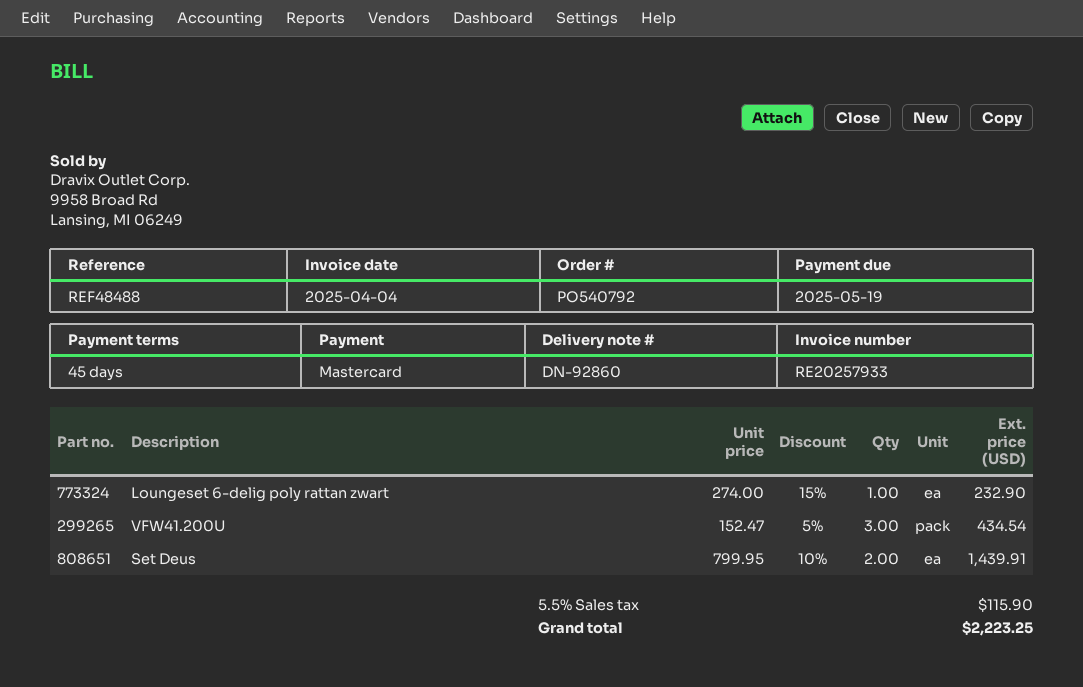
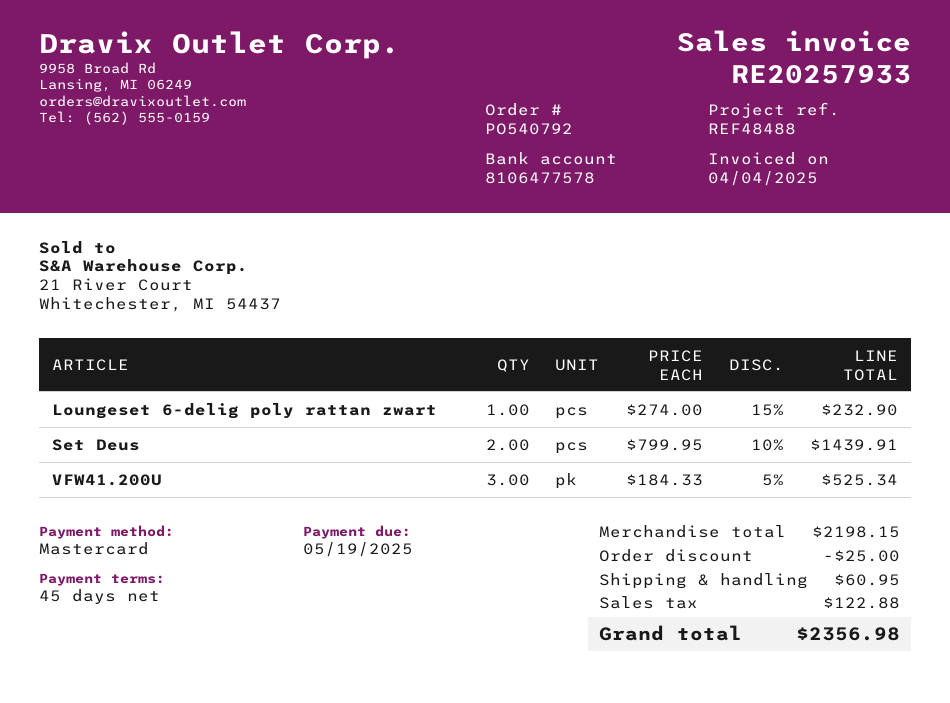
VFW41.200U: 3 x 152.47 - 5% = 434.54 -> 3 x 184.33 - 5% = 525.34
discount: none -> 25.00
shipping: none -> 60.95
tax: 115.90 -> 122.88
total: 2223.25 -> 2356.98

